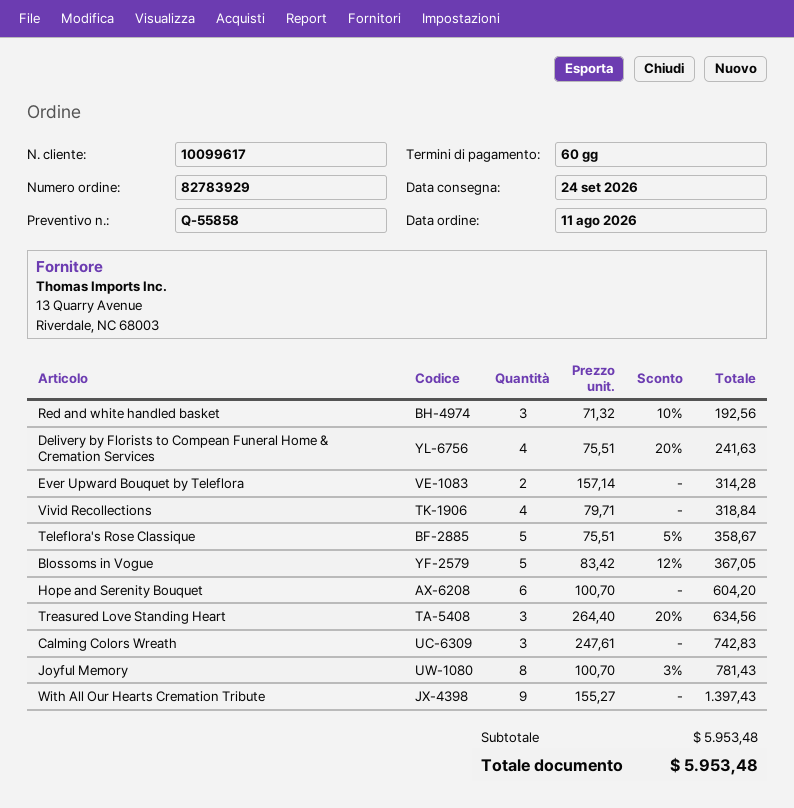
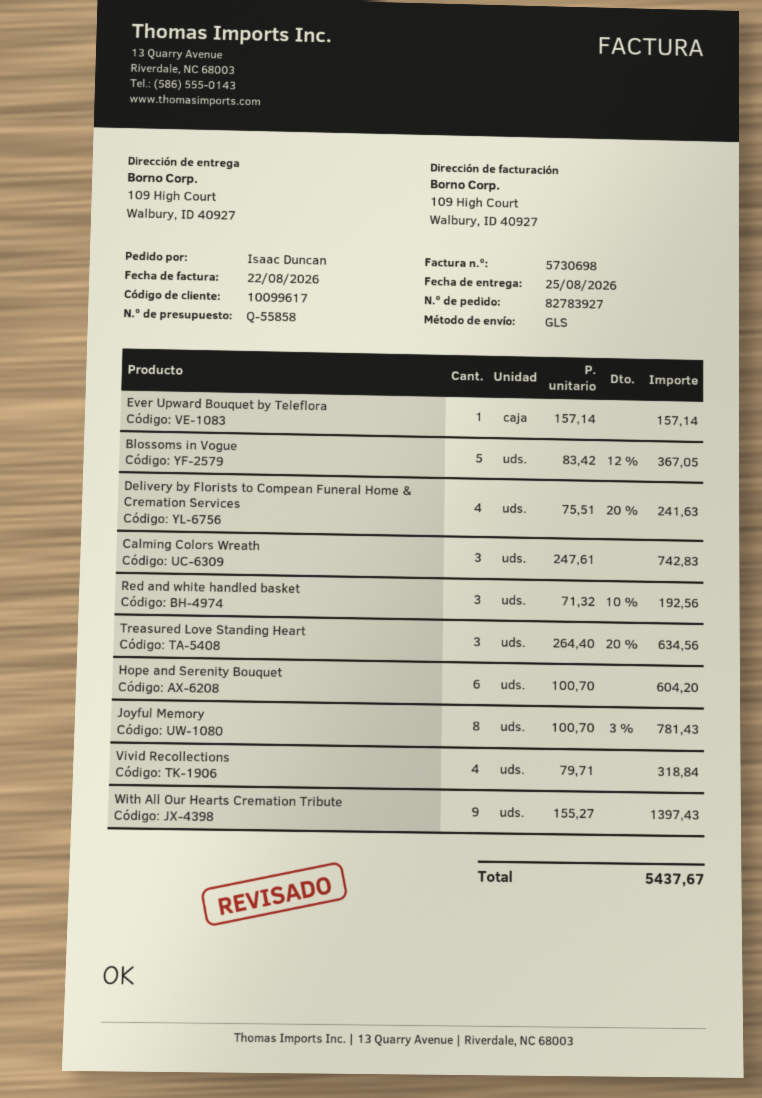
order number: 82783929 -> 82783927
delivery date: 2026-09-24 -> 2026-08-25
Ever Upward Bouquet by Teleflora: 2 x 157.14 = 314.28 -> 1 x 157.14 = 157.14
Teleflora's Rose Classique: 5 x 75.51 - 5% = 358.67 -> none
total: 5953.48 -> 5437.67

